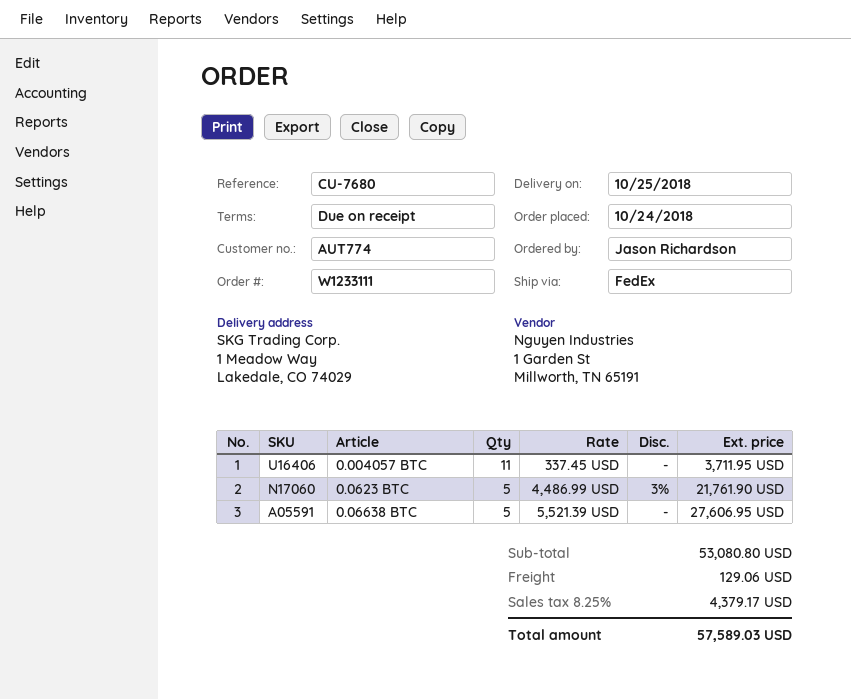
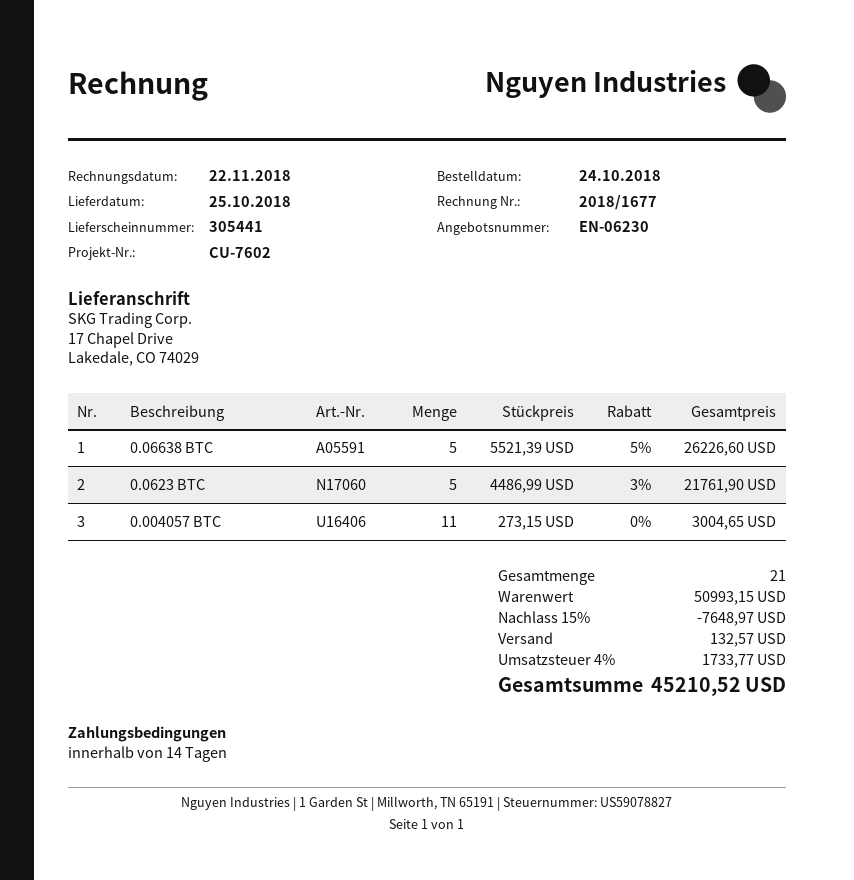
payment terms: on receipt -> 14 days
reference: CU-7680 -> CU-7602
ship to: 1 Meadow Way, Lakedale, CO 74029 -> 17 Chapel Drive, Lakedale, CO 74029
0.004057 BTC: 11 x 337.45 = 3711.95 -> 11 x 273.15 = 3004.65
0.06638 BTC: 5 x 5521.39 = 27606.95 -> 5 x 5521.39 - 5% = 26226.60
subtotal: 53080.80 -> 50993.15
discount: none -> 15% = 7648.97
shipping: 129.06 -> 132.57
tax: 8.25% = 4379.17 -> 4% = 1733.77
total: 57589.03 -> 45210.52

